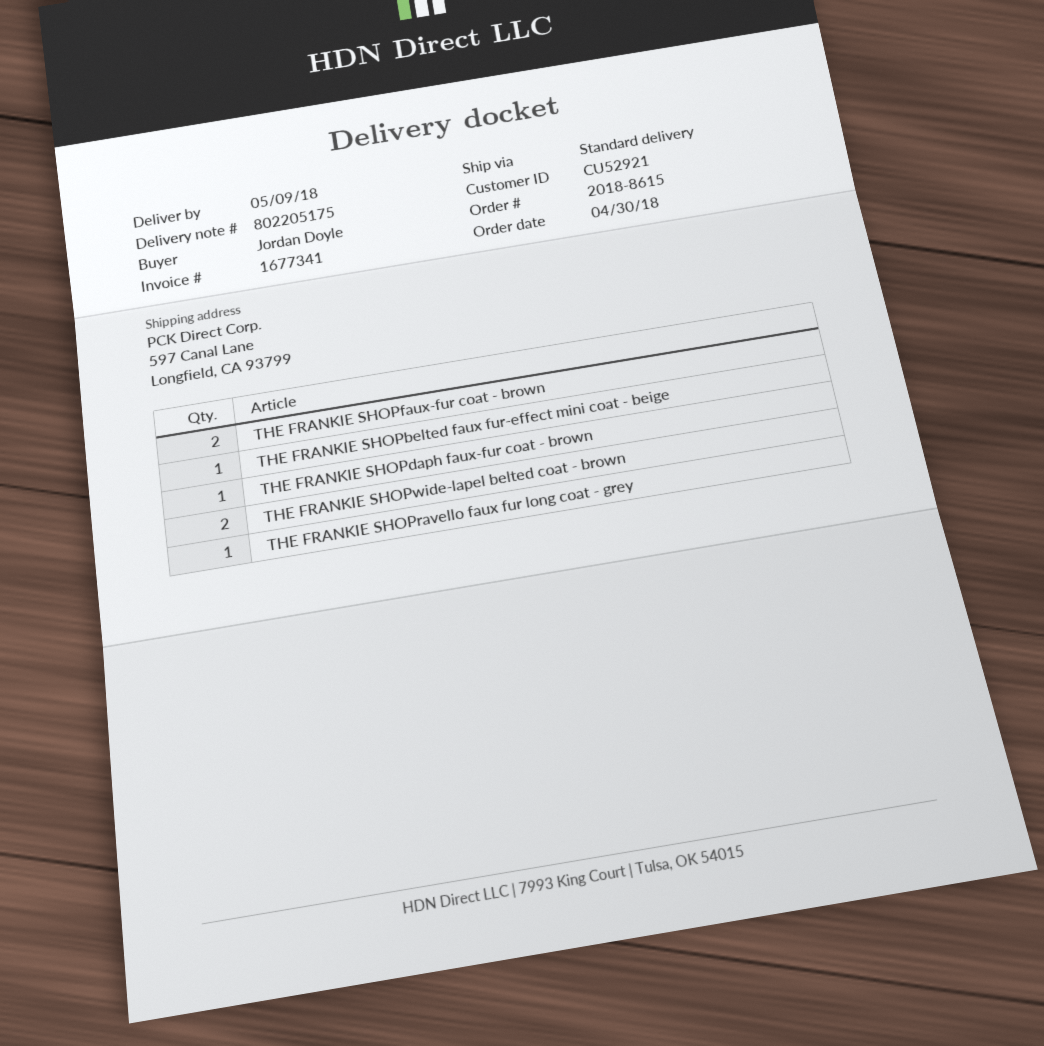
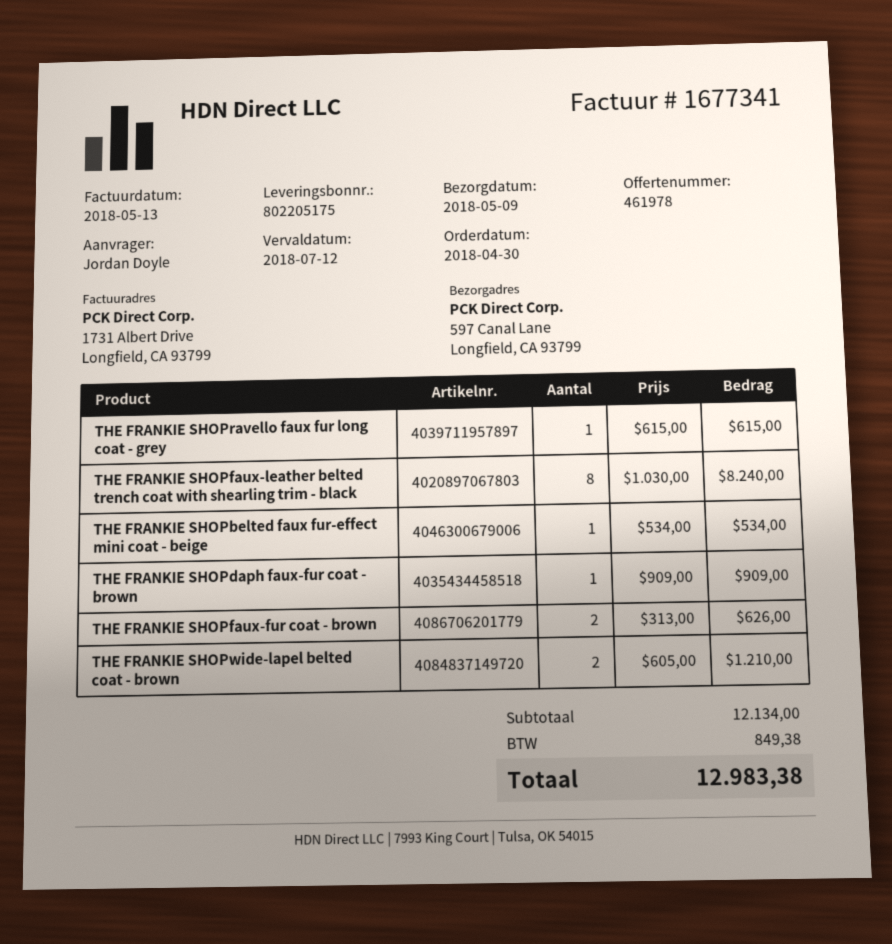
THE FRANKIE SHOPfaux-leather belted trench coat with shearling trim - black: none -> 8

